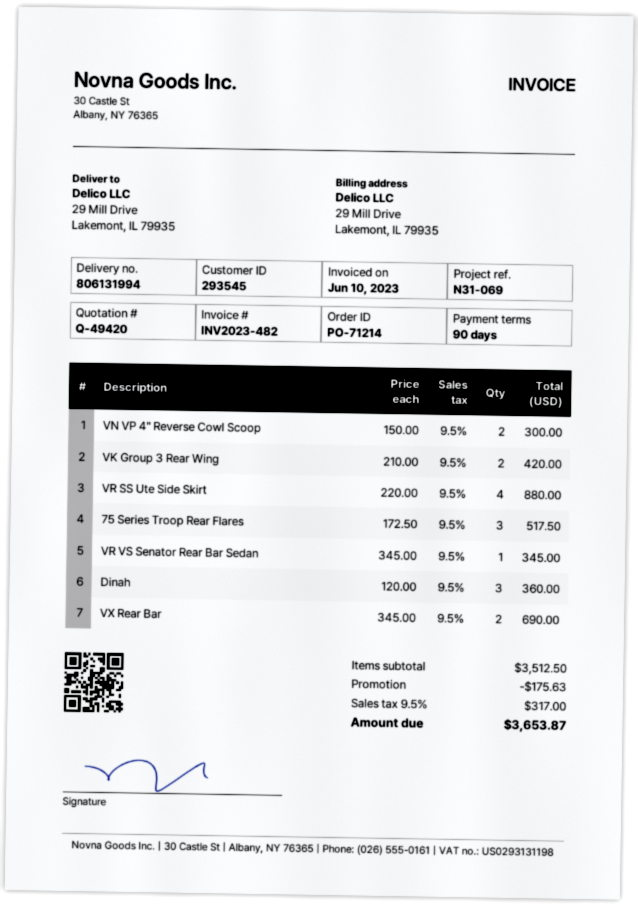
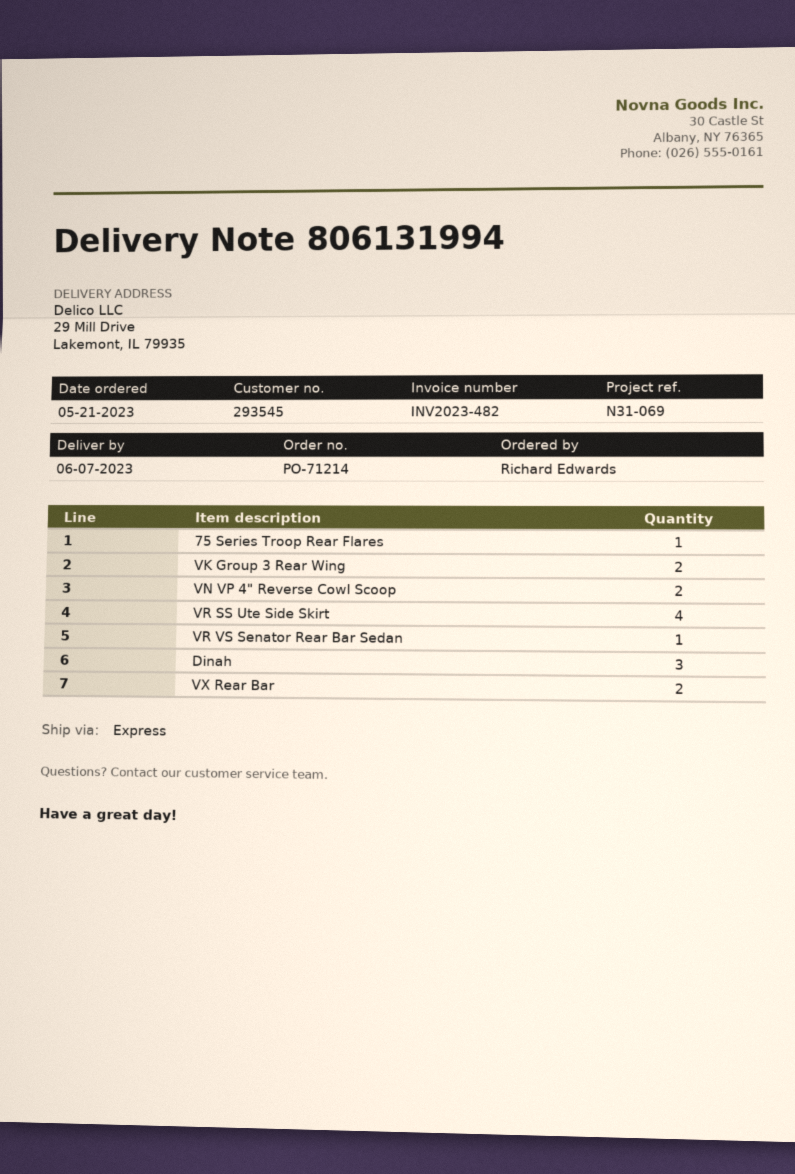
75 Series Troop Rear Flares: 3 -> 1

